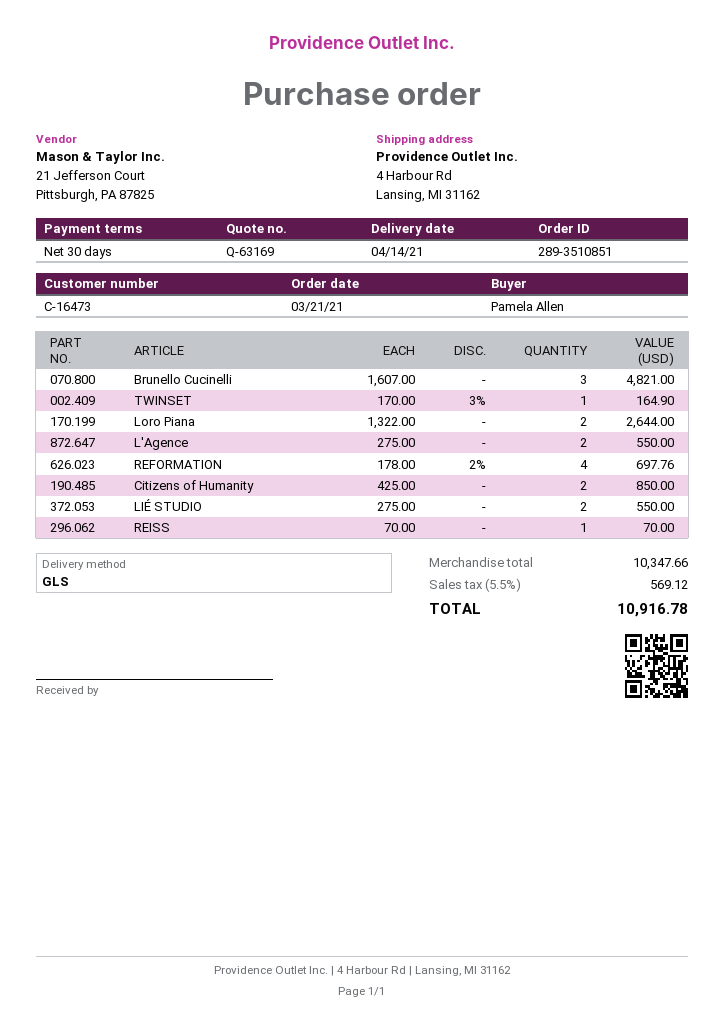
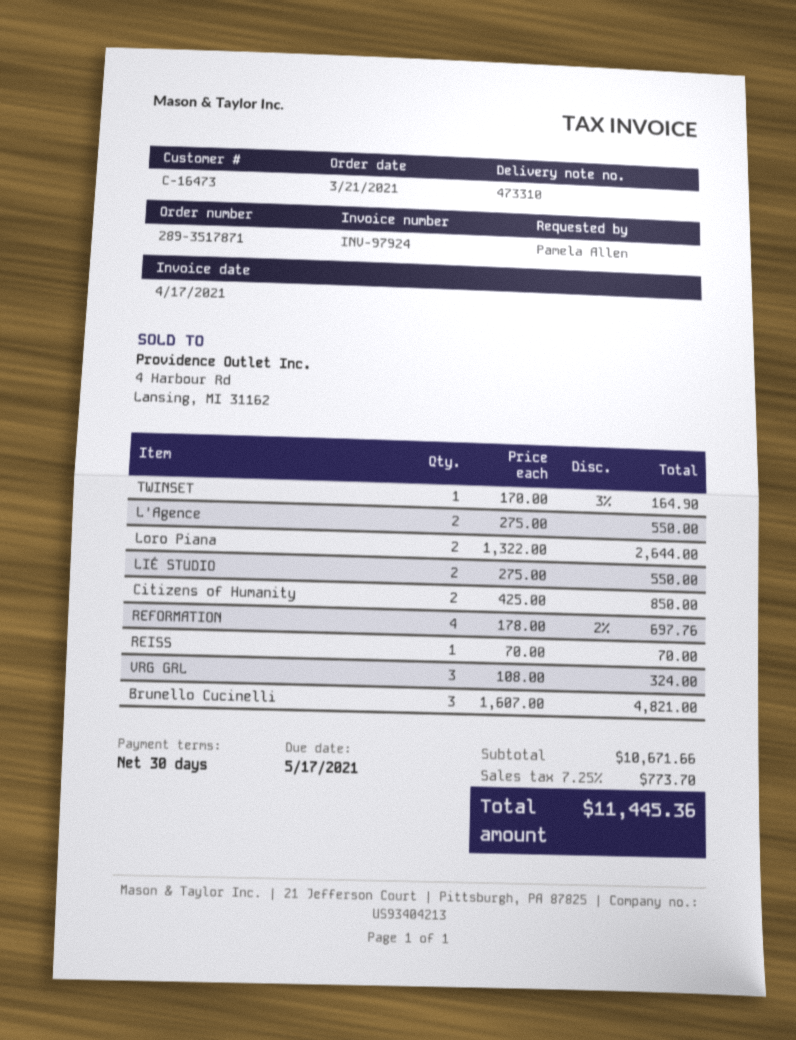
order number: 289-3510851 -> 289-3517871
VRG GRL: none -> 3 x 108.00 = 324.00
subtotal: 10347.66 -> 10671.66
tax: 5.5% = 569.12 -> 7.25% = 773.70
total: 10916.78 -> 11445.36

